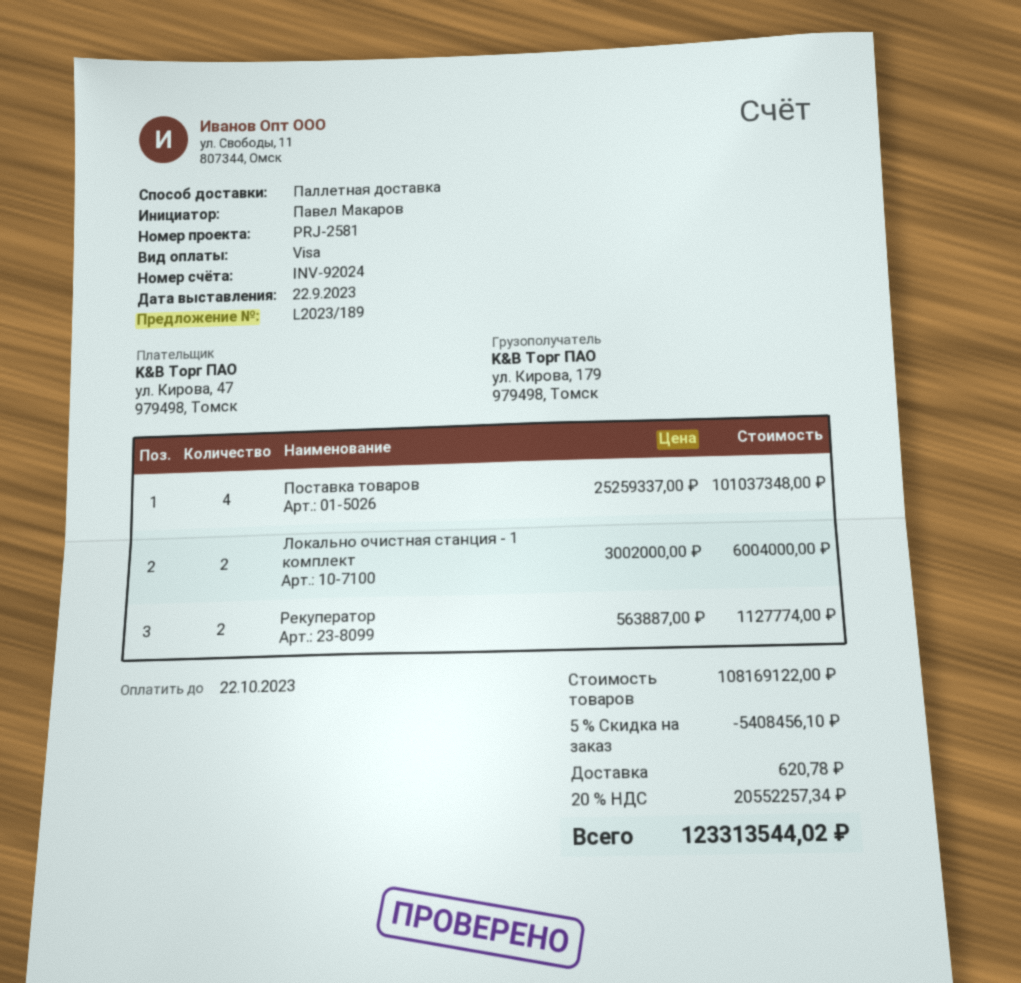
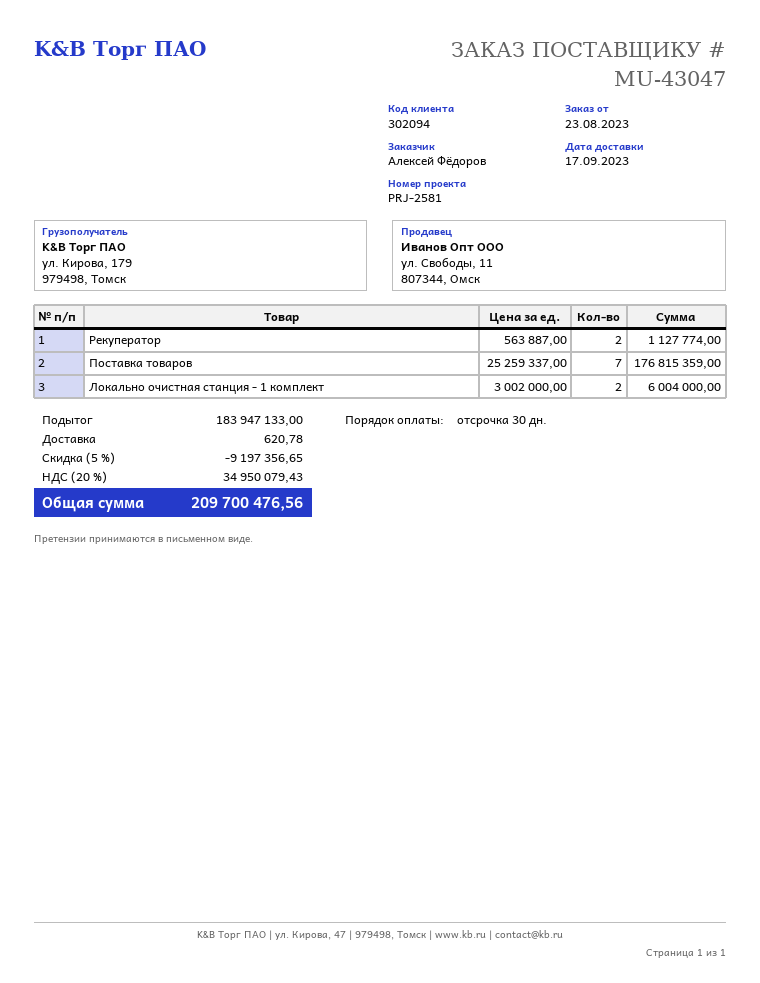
ordered by: Павел Макаров -> Алексей Фёдоров
Поставка товаров: 4 x 25259337.00 = 101037348.00 -> 7 x 25259337.00 = 176815359.00
subtotal: 108169122.00 -> 183947133.00
discount: 5% = 5408456.10 -> 5% = 9197356.65
tax: 20% = 20552257.34 -> 20% = 34950079.43
total: 123313544.02 -> 209700476.56

